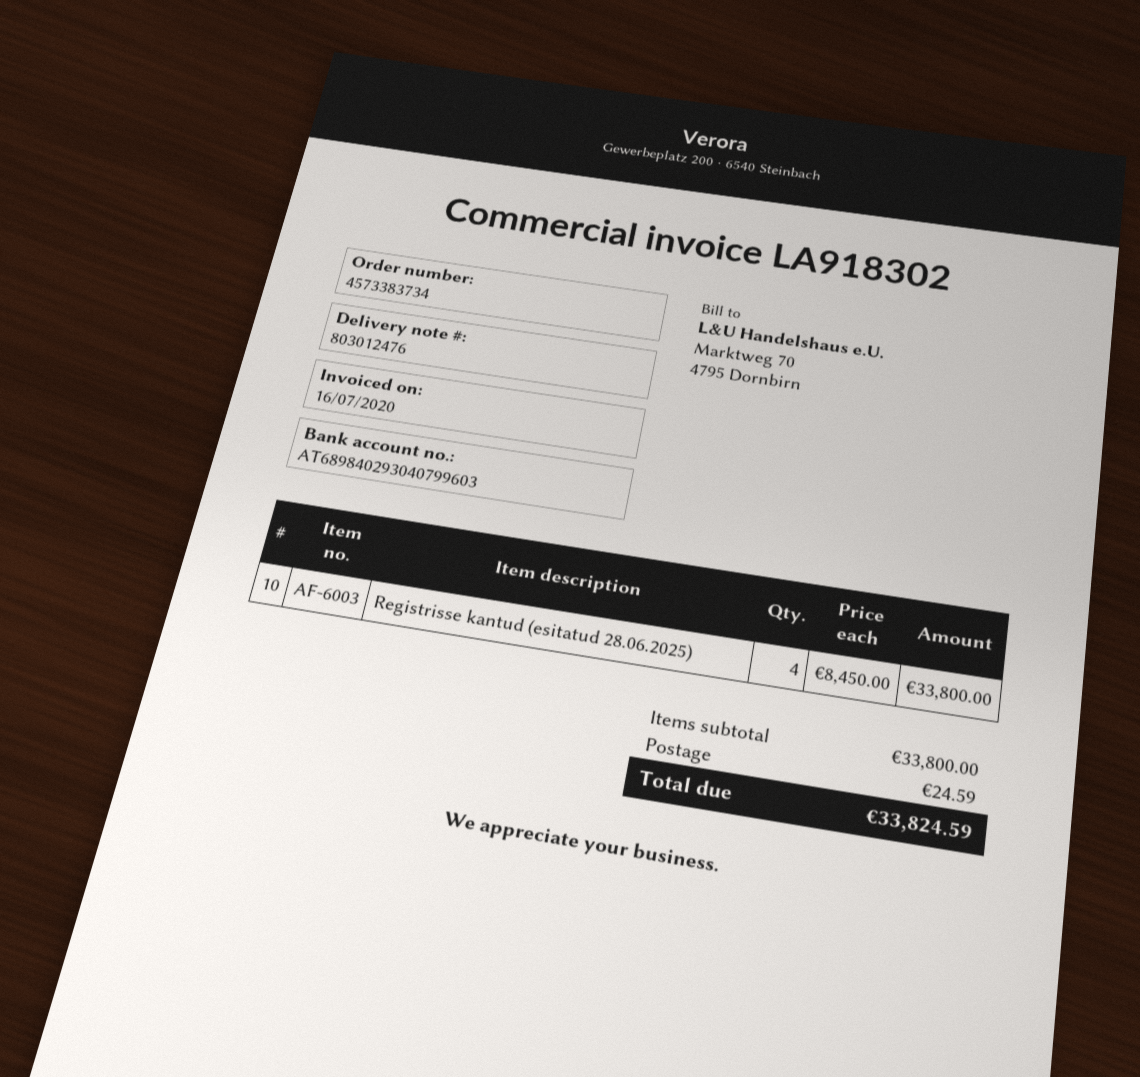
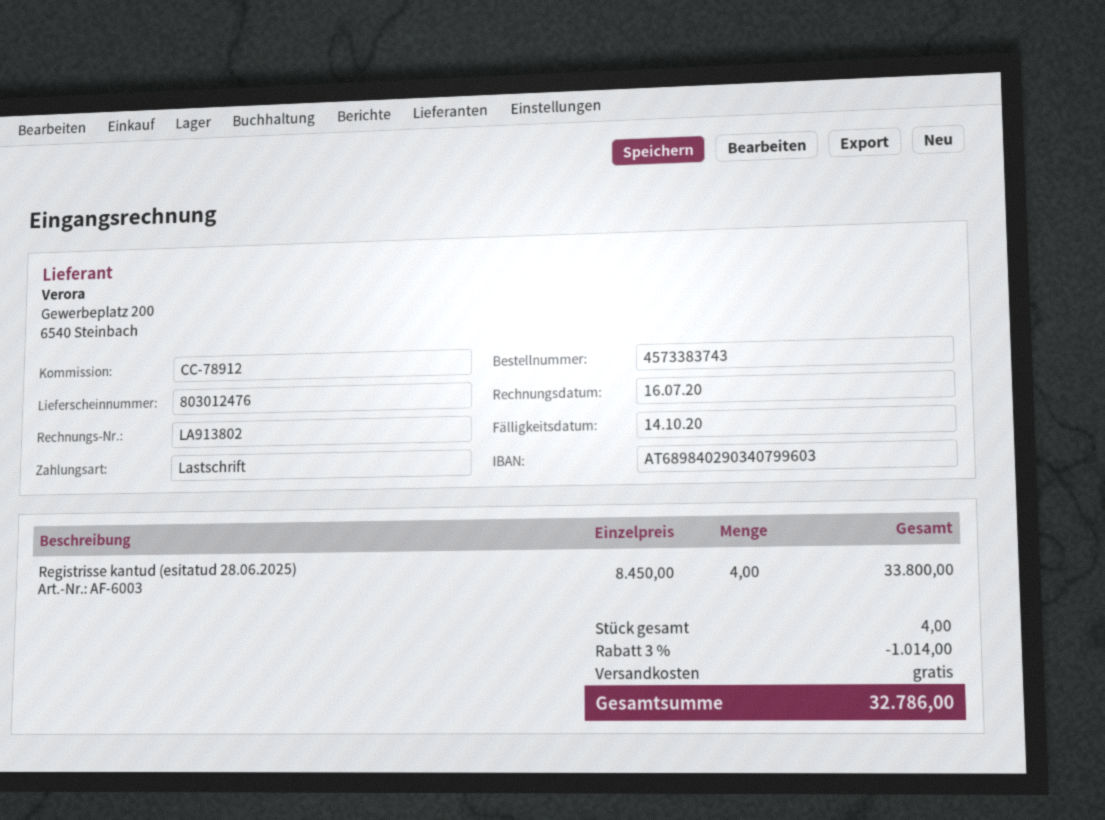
order number: 4573383734 -> 4573383743
invoice number: LA918302 -> LA913802
bank account: AT689840293040799603 -> AT689840290340799603
discount: none -> 3% = 1014.00
shipping: 24.59 -> 0.00
total: 33824.59 -> 32786.00

